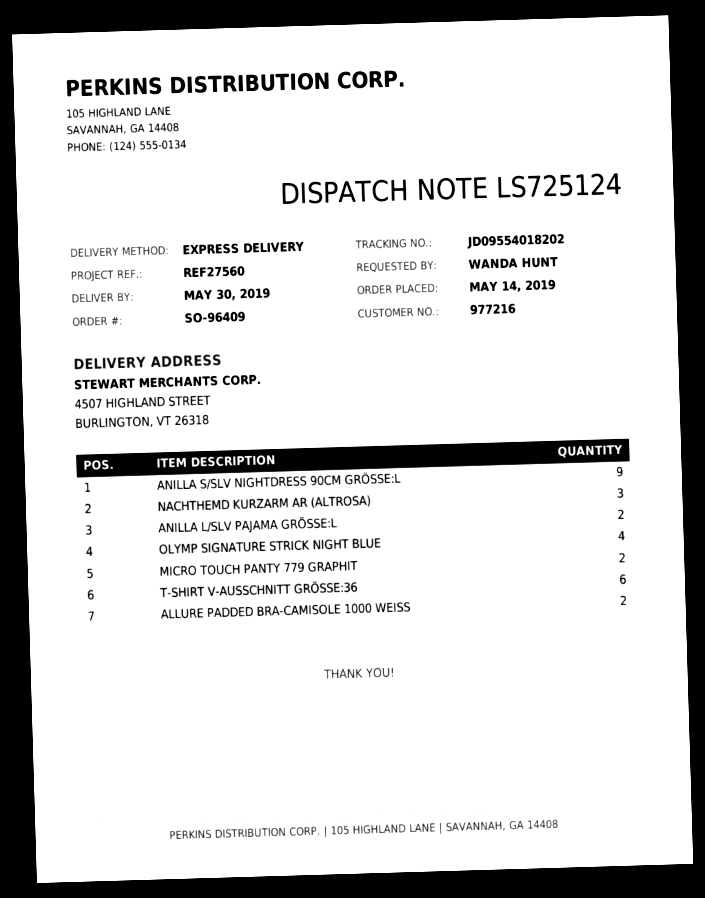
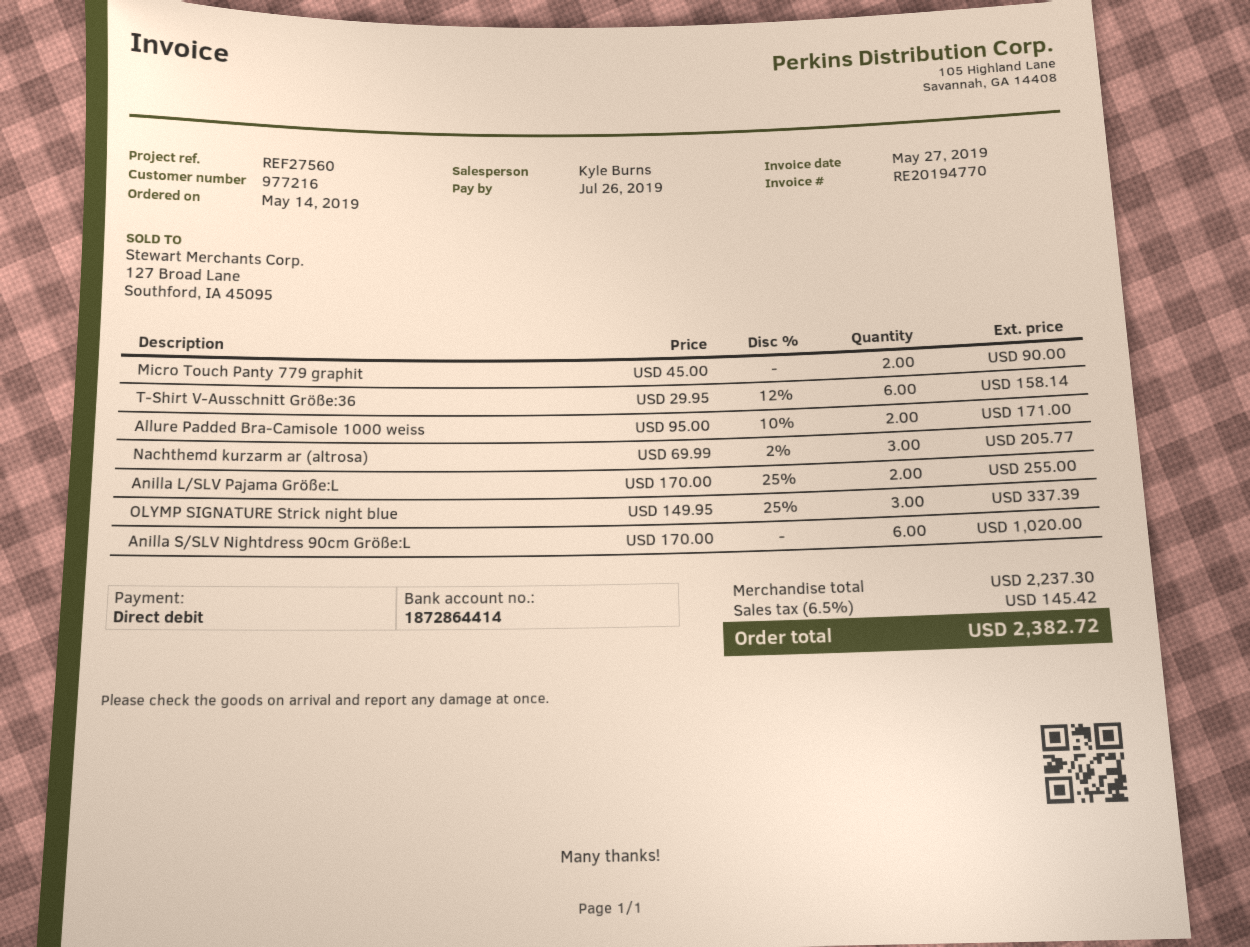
ANILLA S/SLV NIGHTDRESS 90CM GRÖSSE:L: 9 -> 6
OLYMP SIGNATURE STRICK NIGHT BLUE: 4 -> 3

